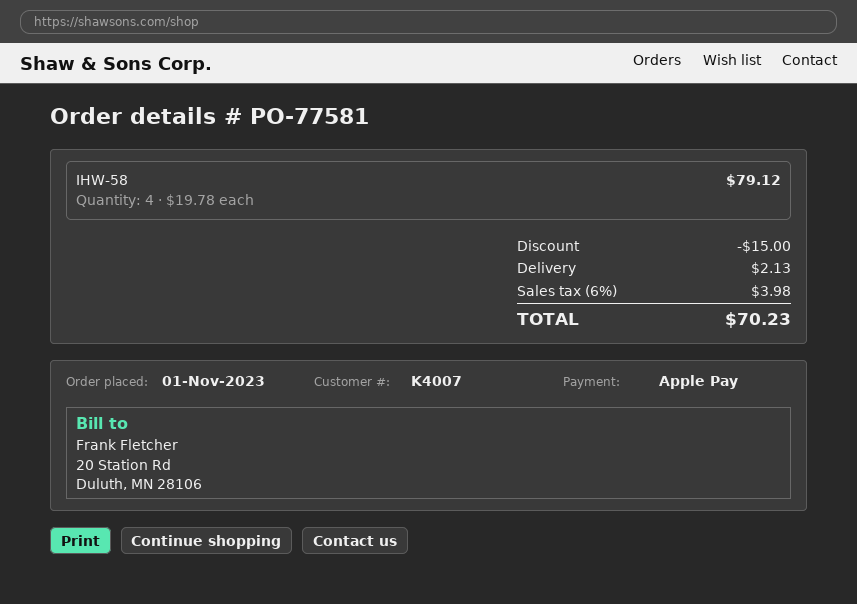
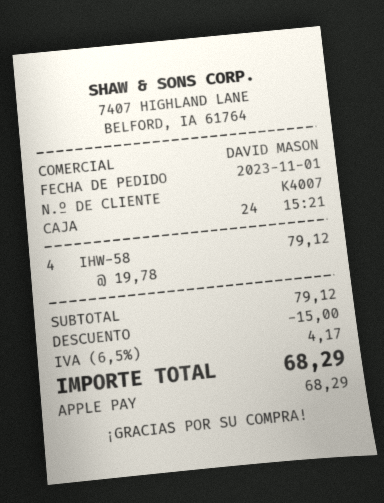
shipping: 2.13 -> none
tax: 6% = 3.98 -> 6.5% = 4.17
total: 70.23 -> 68.29

